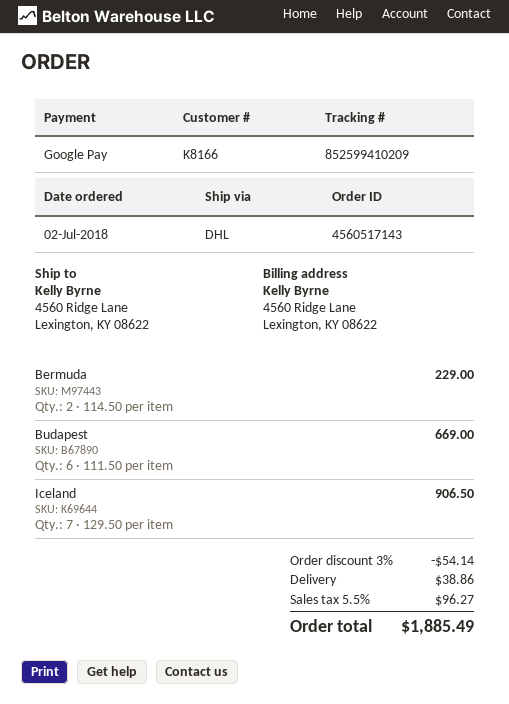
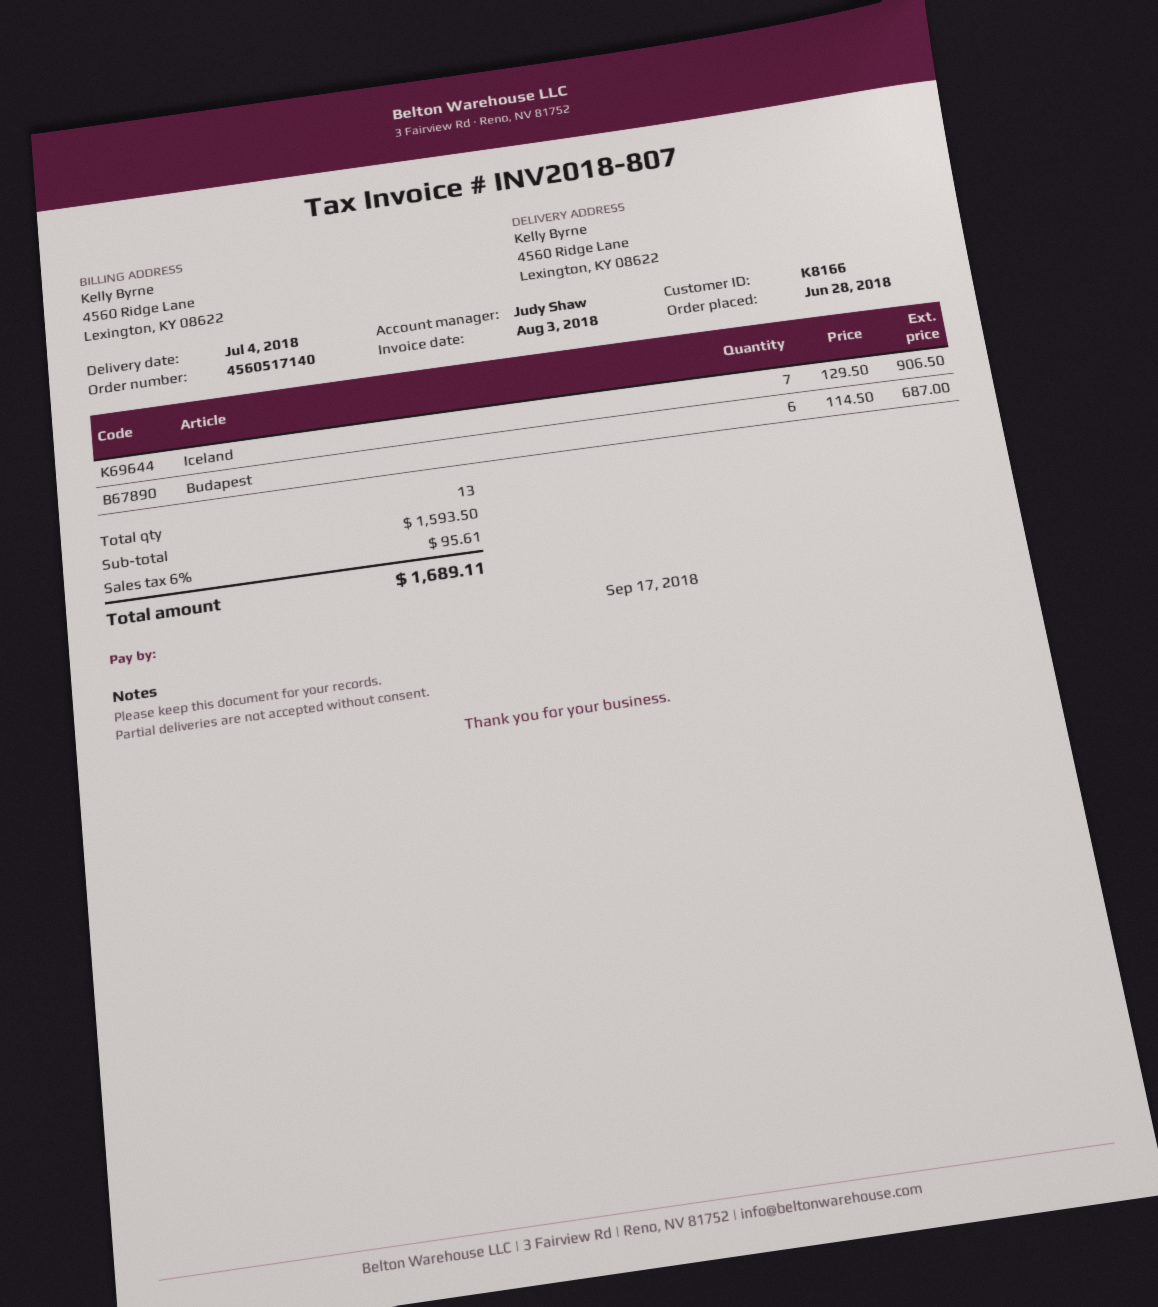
order number: 4560517143 -> 4560517140
order date: 2018-07-02 -> 2018-06-28
Bermuda: 2 x 114.50 = 229.00 -> none
Budapest: 6 x 111.50 = 669.00 -> 6 x 114.50 = 687.00
discount: 3% = 54.14 -> none
shipping: 38.86 -> none
tax: 5.5% = 96.27 -> 6% = 95.61
total: 1885.49 -> 1689.11

